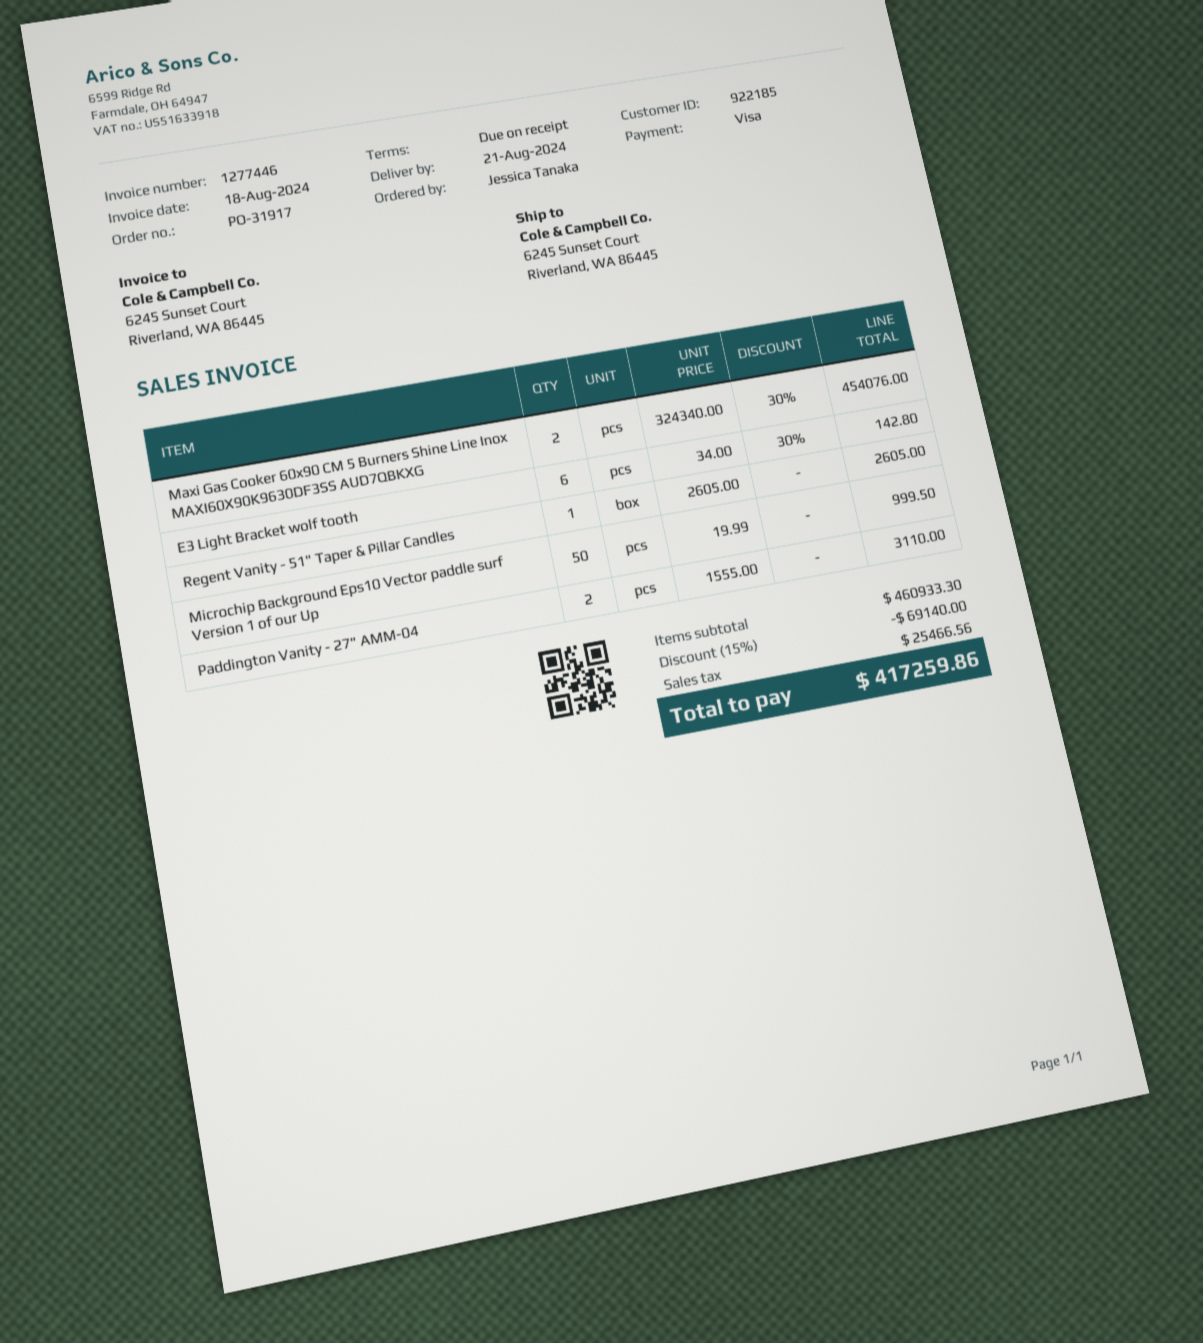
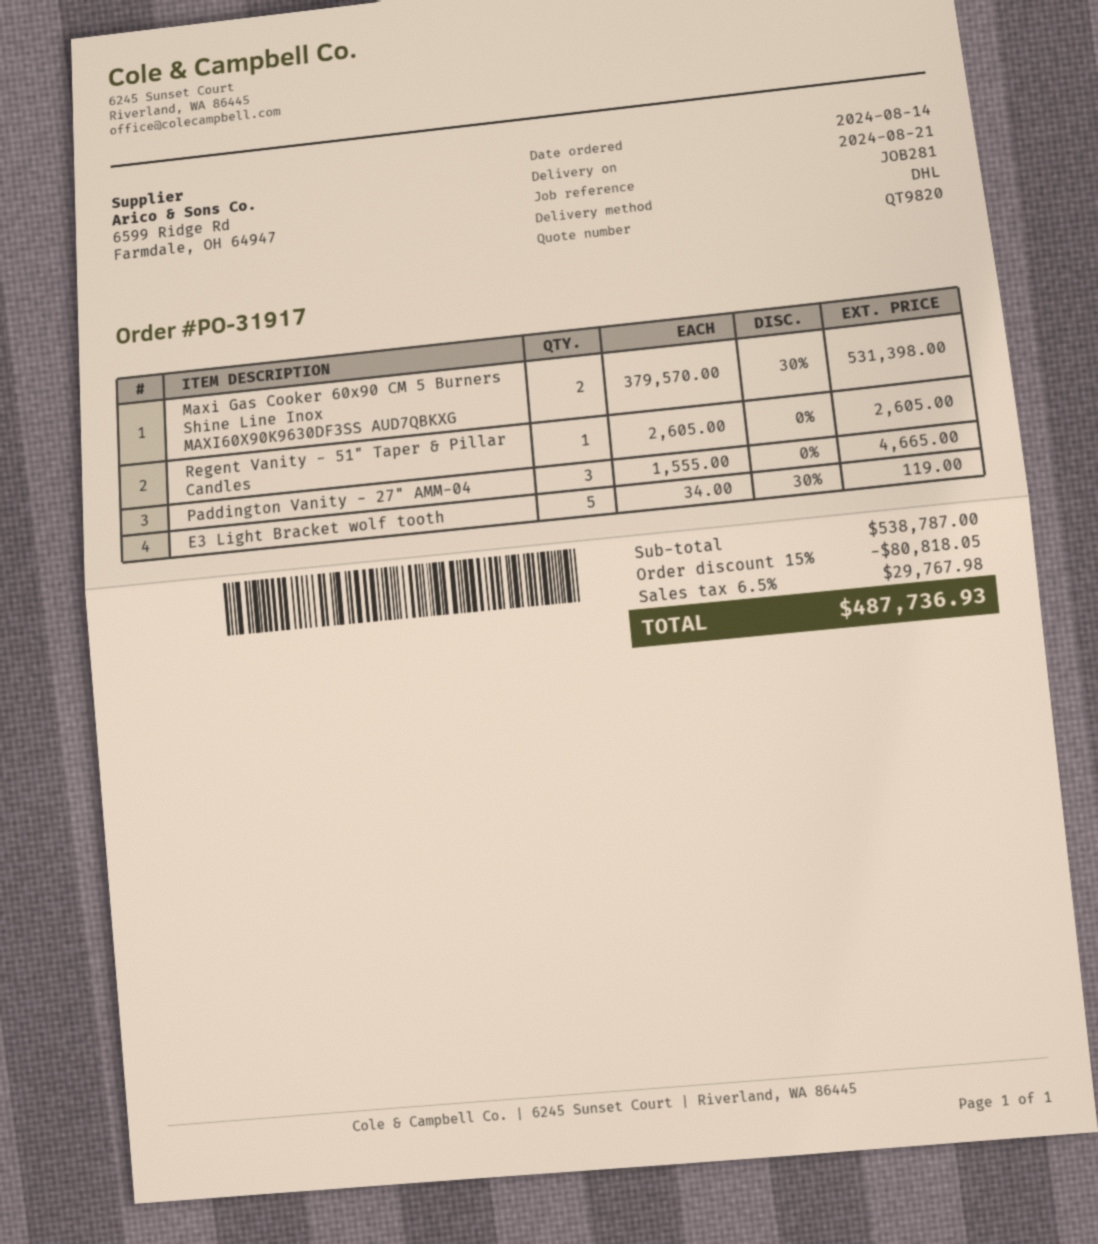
Maxi Gas Cooker 60x90 CM 5 Burners Shine Line Inox MAXI60X90K9630DF3SS AUD7QBKXG: 2 x 324340.00 - 30% = 454076.00 -> 2 x 379570.00 - 30% = 531398.00
E3 Light Bracket wolf tooth: 6 x 34.00 - 30% = 142.80 -> 5 x 34.00 - 30% = 119.00
Microchip Background Eps10 Vector paddle surf Version 1 of our Up: 50 x 19.99 = 999.50 -> none
Paddington Vanity - 27" AMM-04: 2 x 1555.00 = 3110.00 -> 3 x 1555.00 = 4665.00
subtotal: 460933.30 -> 538787.00
discount: 15% = 69140.00 -> 15% = 80818.05
tax: 25466.56 -> 29767.98
total: 417259.86 -> 487736.93

